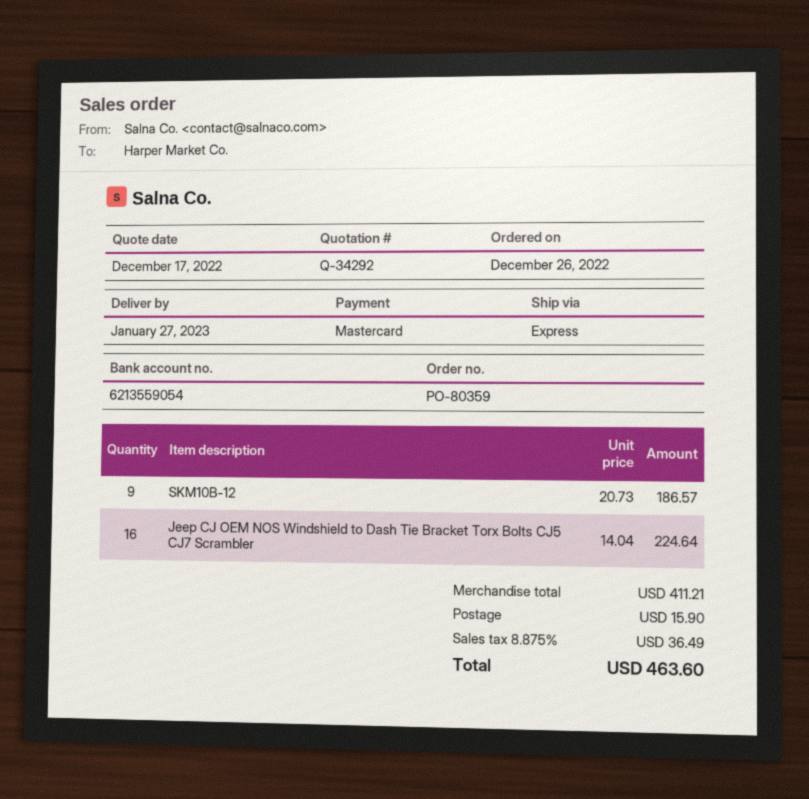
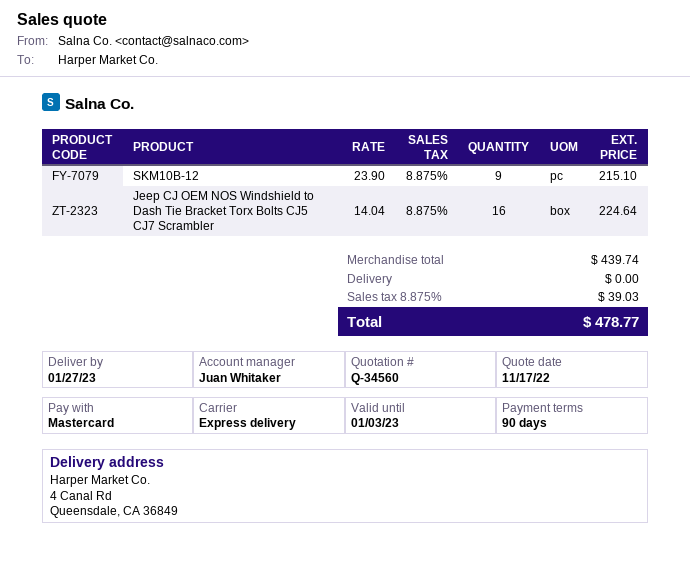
quote number: Q-34292 -> Q-34560
quote date: 2022-12-17 -> 2022-11-17
SKM10B-12: 9 x 20.73 = 186.57 -> 9 x 23.90 = 215.10
subtotal: 411.21 -> 439.74
shipping: 15.90 -> 0.00
tax: 8.875% = 36.49 -> 8.875% = 39.03
total: 463.60 -> 478.77

